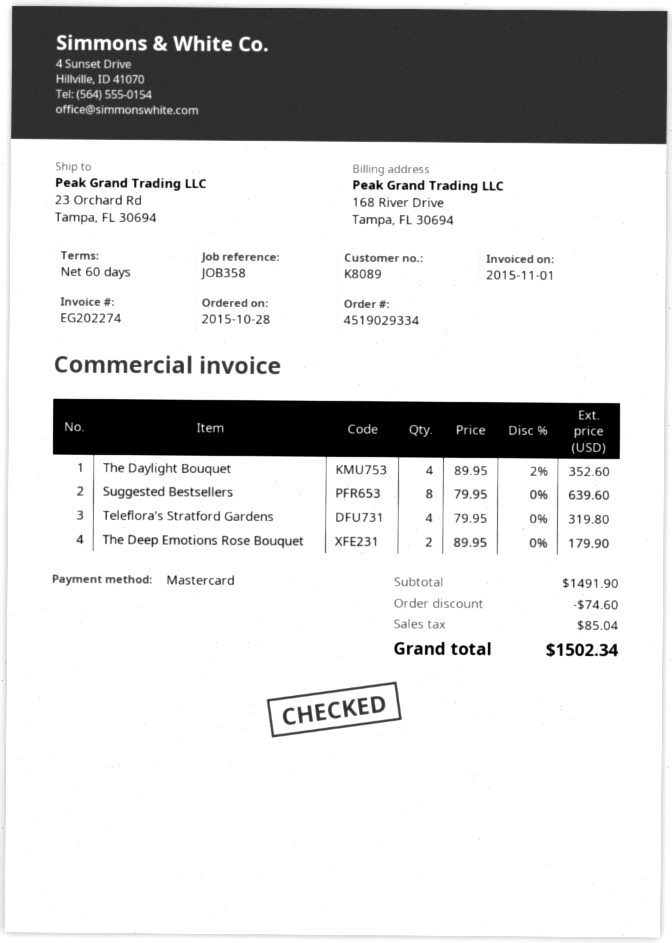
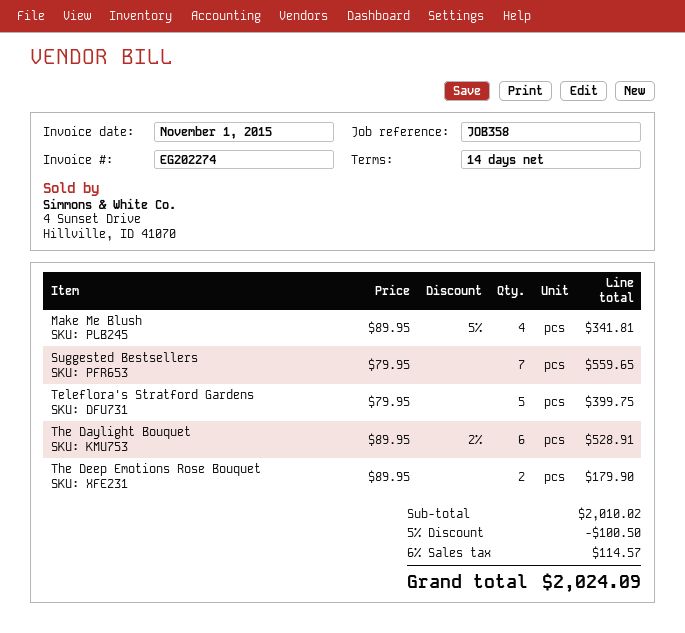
payment terms: 60 days -> 14 days
The Daylight Bouquet: 4 x 89.95 - 2% = 352.60 -> 6 x 89.95 - 2% = 528.91
Suggested Bestsellers: 8 x 79.95 = 639.60 -> 7 x 79.95 = 559.65
Teleflora's Stratford Gardens: 4 x 79.95 = 319.80 -> 5 x 79.95 = 399.75
Make Me Blush: none -> 4 x 89.95 - 5% = 341.81
subtotal: 1491.90 -> 2010.02
discount: 74.60 -> 100.50
tax: 85.04 -> 114.57
total: 1502.34 -> 2024.09

